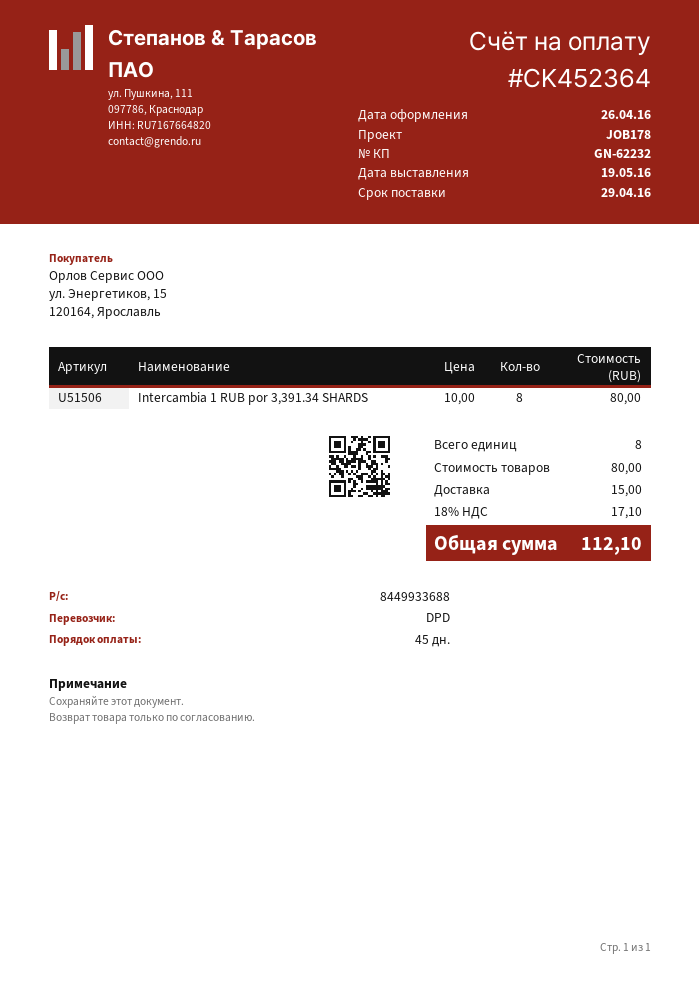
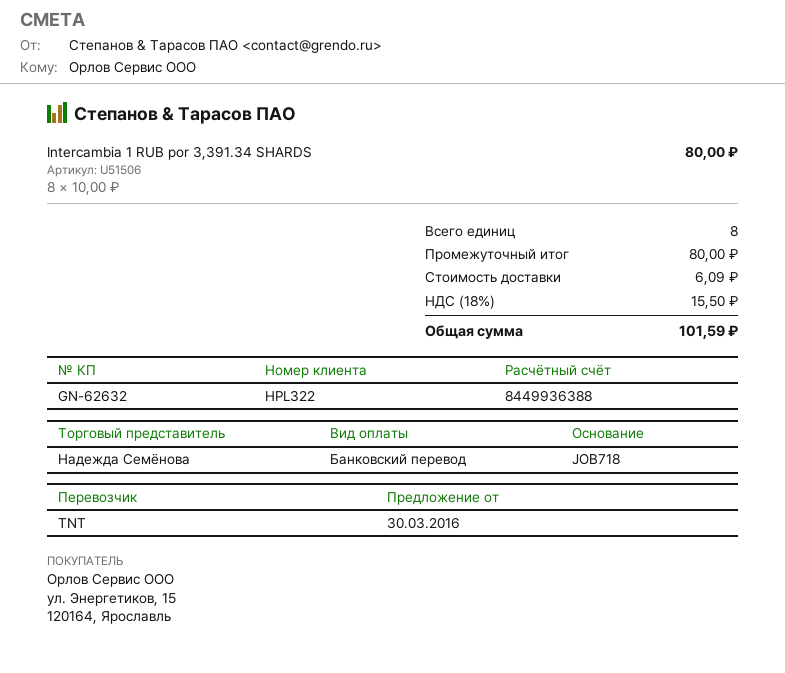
quote number: GN-62232 -> GN-62632
reference: JOB178 -> JOB718
bank account: 8449933688 -> 8449936388
shipping method: DPD -> TNT
shipping: 15.00 -> 6.09
tax: 18% = 17.10 -> 18% = 15.50
total: 112.10 -> 101.59

